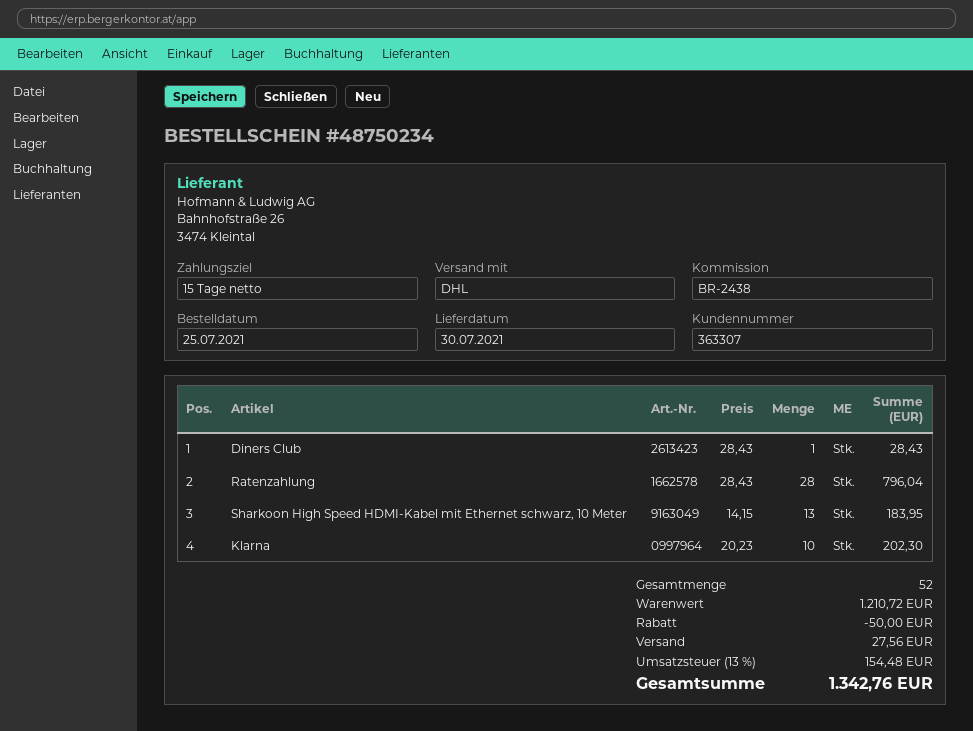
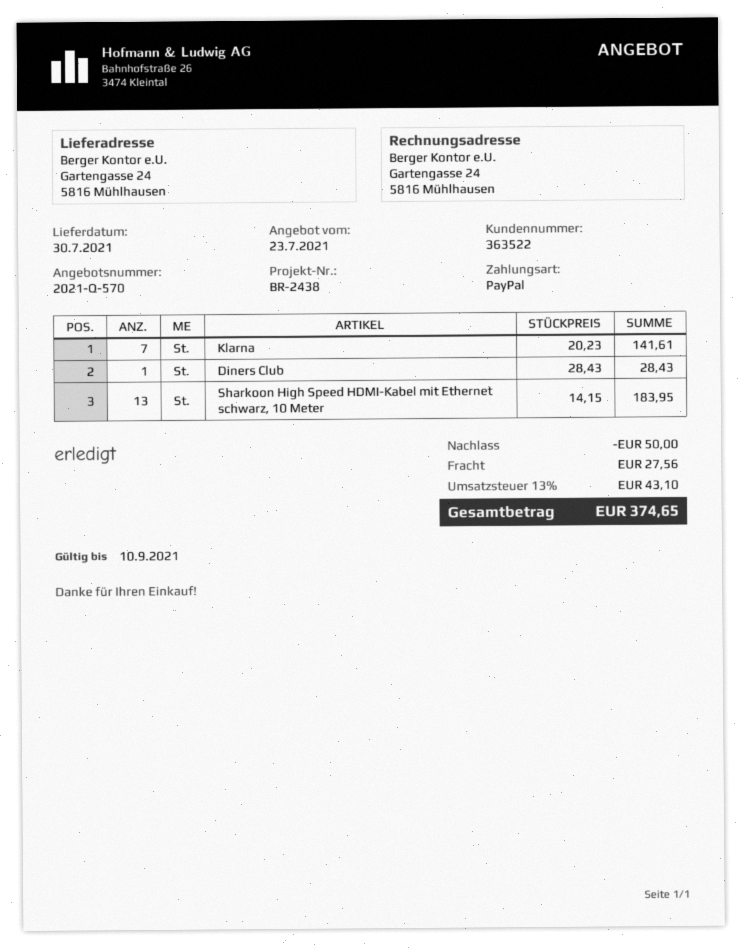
customer number: 363307 -> 363522
Ratenzahlung: 28 x 28.43 = 796.04 -> none
Klarna: 10 x 20.23 = 202.30 -> 7 x 20.23 = 141.61
tax: 13% = 154.48 -> 13% = 43.10
total: 1342.76 -> 374.65

